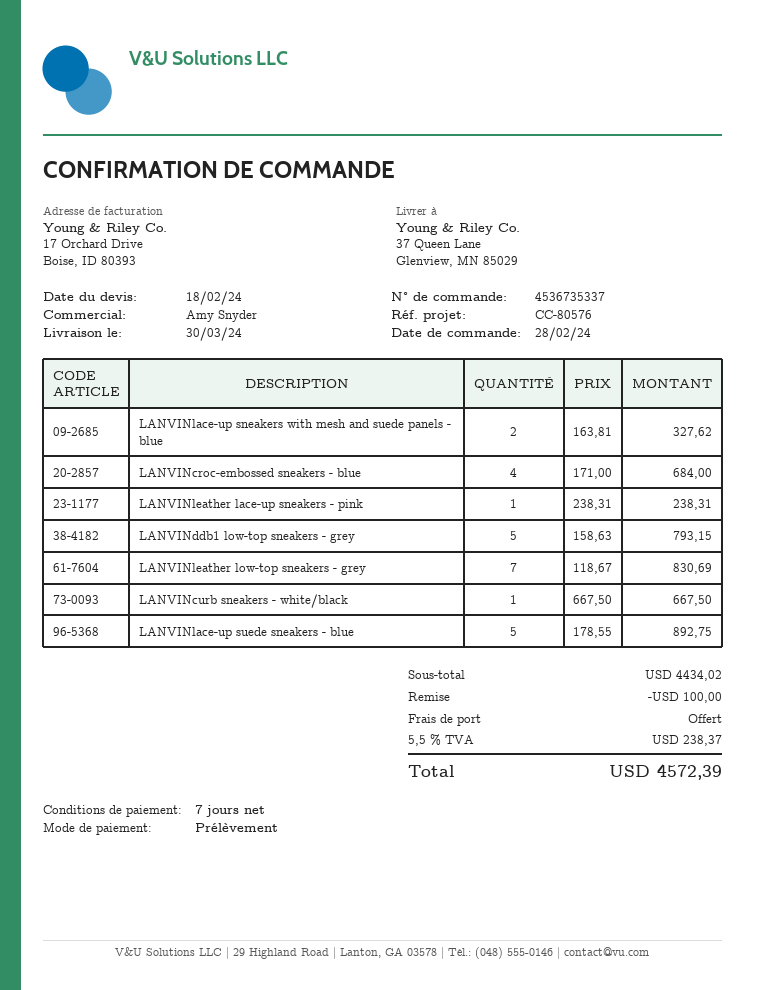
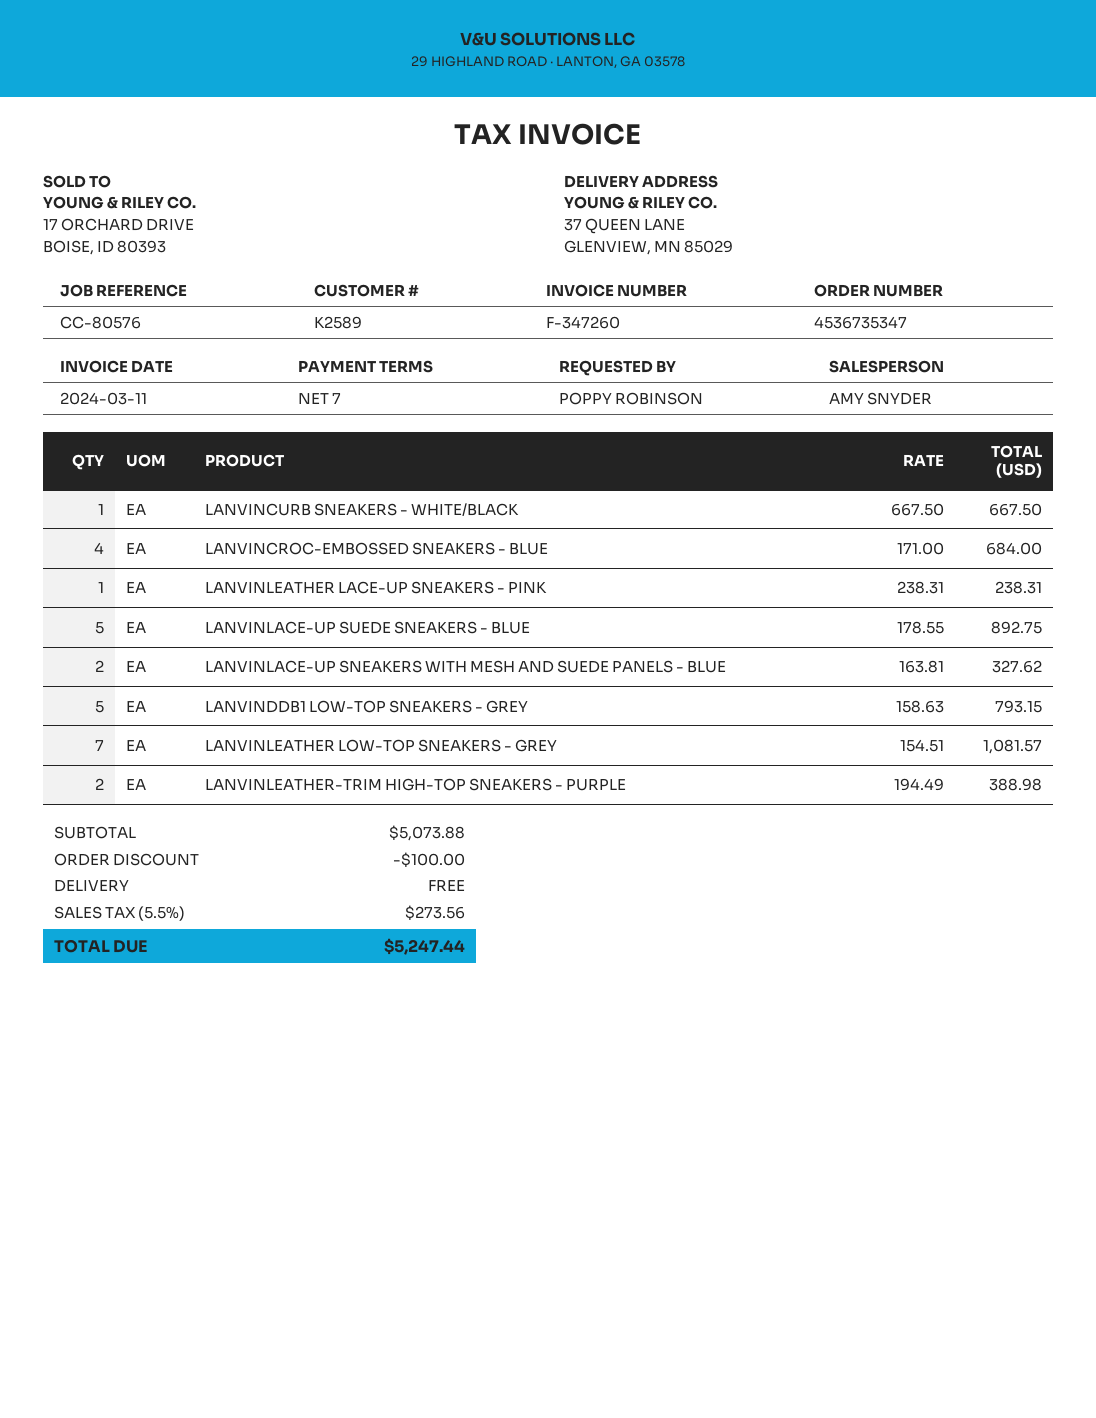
order number: 4536735337 -> 4536735347
LANVINleather low-top sneakers - grey: 7 x 118.67 = 830.69 -> 7 x 154.51 = 1081.57
LANVINLEATHER-TRIM HIGH-TOP SNEAKERS - PURPLE: none -> 2 x 194.49 = 388.98
subtotal: 4434.02 -> 5073.88
tax: 5.5% = 238.37 -> 5.5% = 273.56
total: 4572.39 -> 5247.44

